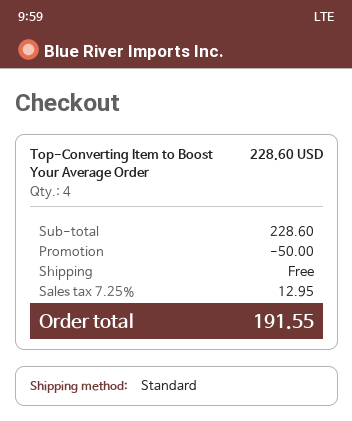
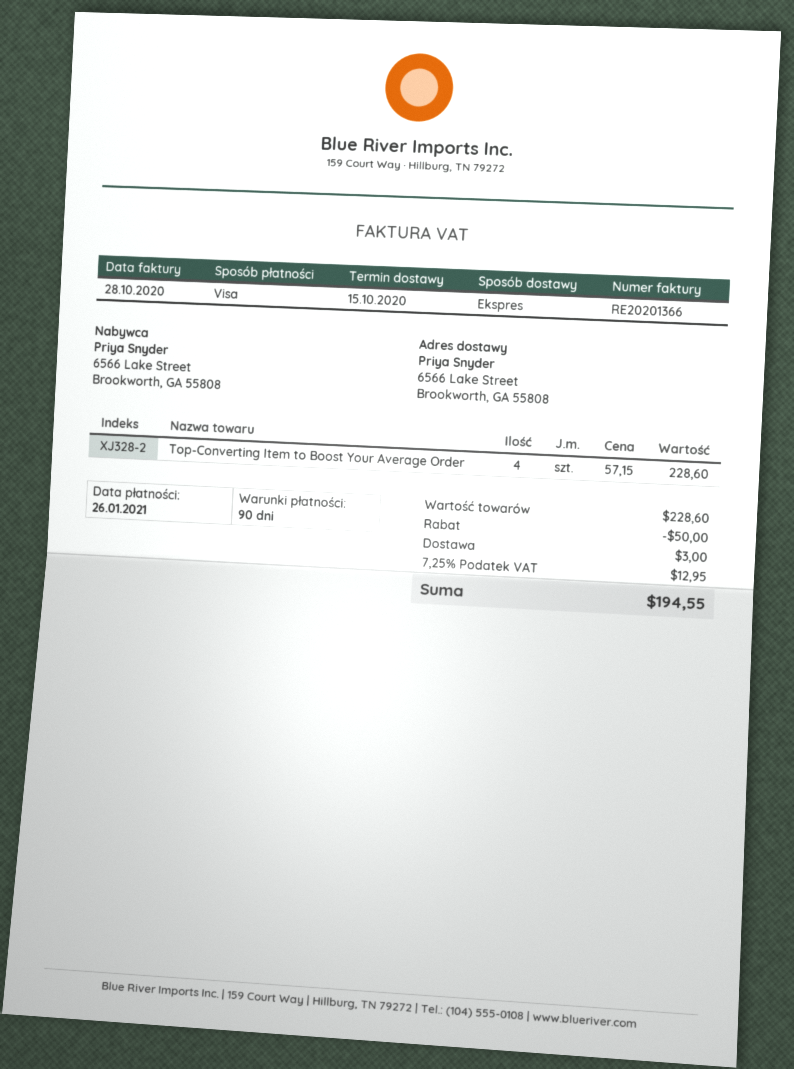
shipping method: standard -> express
shipping: 0.00 -> 3.00
total: 191.55 -> 194.55

